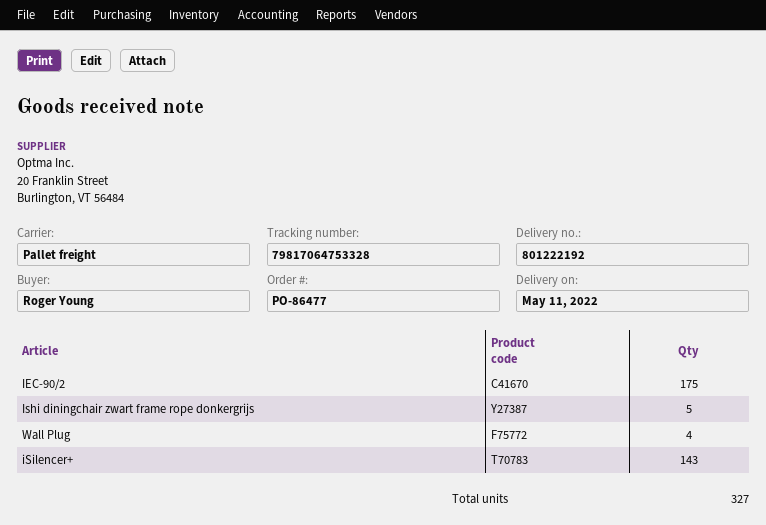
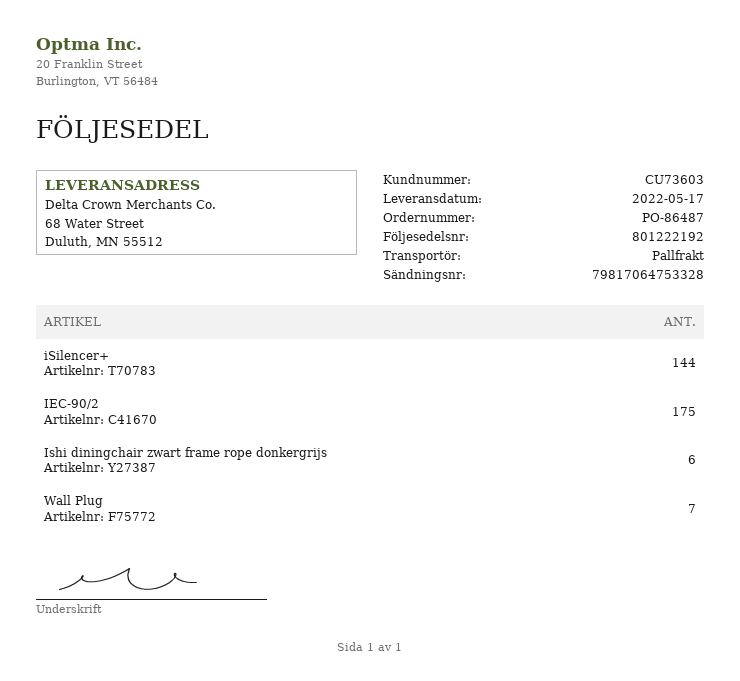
order number: PO-86477 -> PO-86487
delivery date: 2022-05-11 -> 2022-05-17
Ishi diningchair zwart frame rope donkergrijs: 5 -> 6
Wall Plug: 4 -> 7
iSilencer+: 143 -> 144

